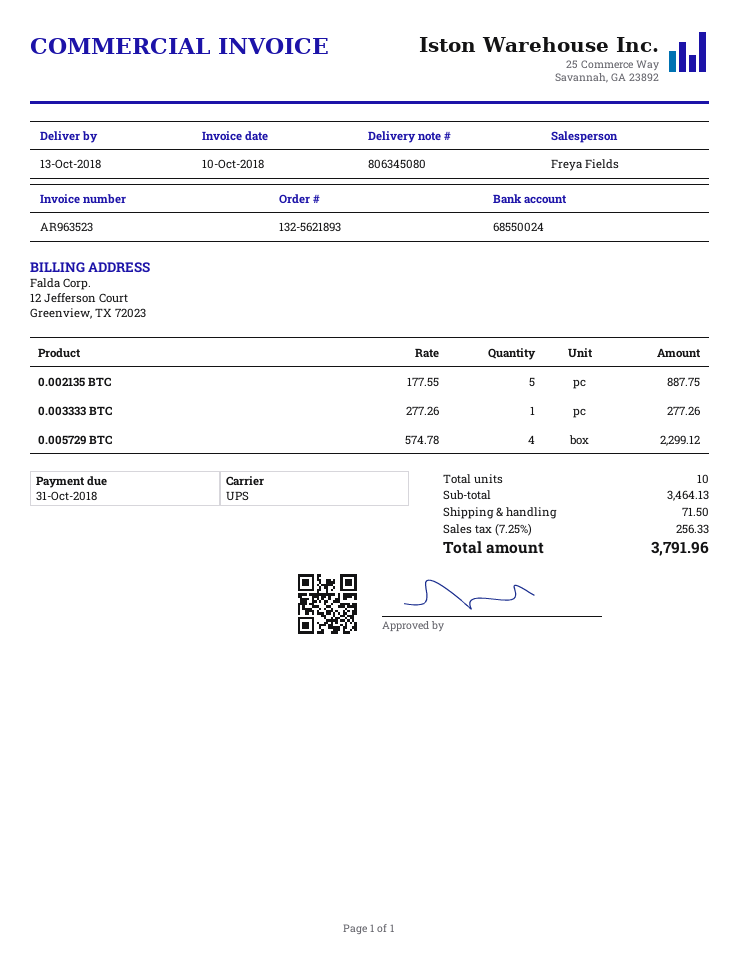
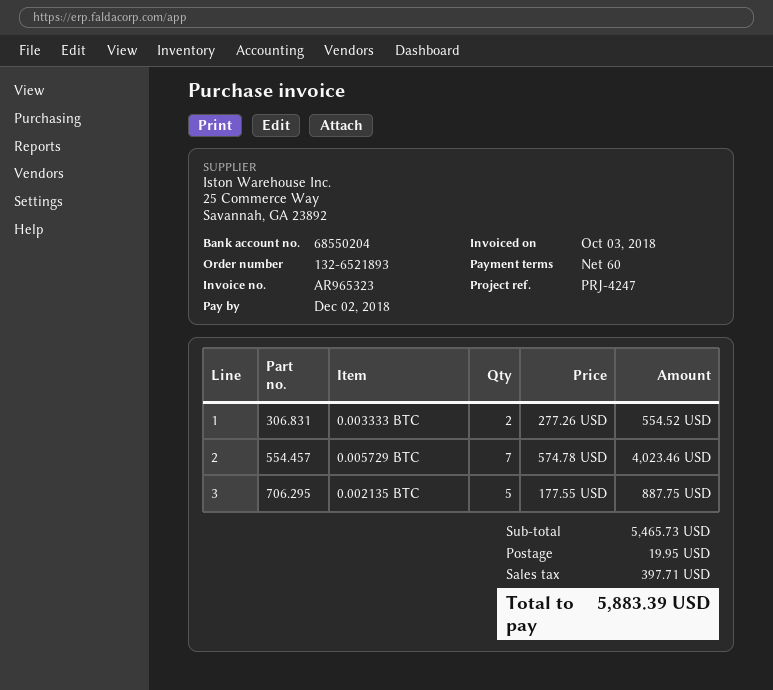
order number: 132-5621893 -> 132-6521893
invoice number: AR963523 -> AR965323
invoice date: 2018-10-10 -> 2018-10-03
due date: 2018-10-31 -> 2018-12-02
bank account: 68550024 -> 68550204
0.003333 BTC: 1 x 277.26 = 277.26 -> 2 x 277.26 = 554.52
0.005729 BTC: 4 x 574.78 = 2299.12 -> 7 x 574.78 = 4023.46
subtotal: 3464.13 -> 5465.73
shipping: 71.50 -> 19.95
tax: 256.33 -> 397.71
total: 3791.96 -> 5883.39

